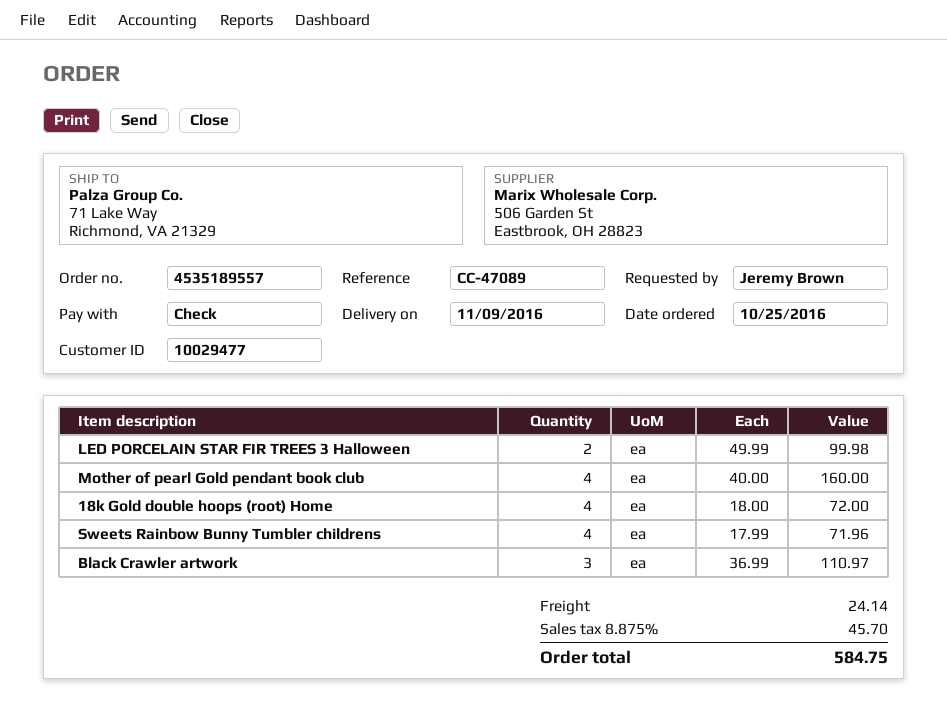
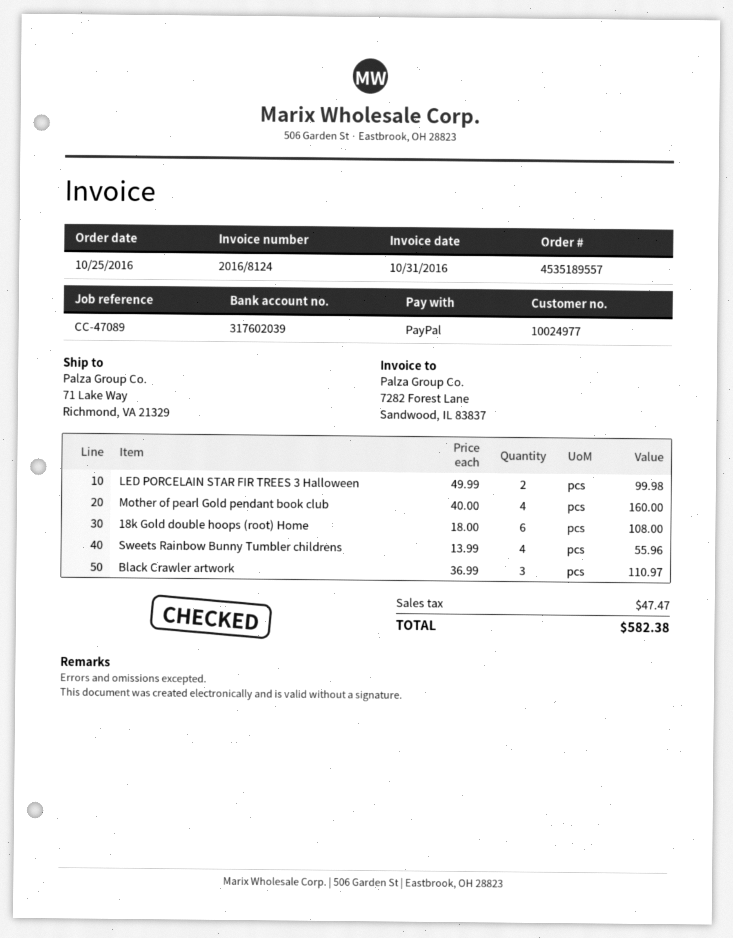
customer number: 10029477 -> 10024977
payment method: cheque -> PayPal
18k Gold double hoops (root) Home: 4 x 18.00 = 72.00 -> 6 x 18.00 = 108.00
Sweets Rainbow Bunny Tumbler childrens: 4 x 17.99 = 71.96 -> 4 x 13.99 = 55.96
shipping: 24.14 -> none
tax: 45.70 -> 47.47
total: 584.75 -> 582.38

